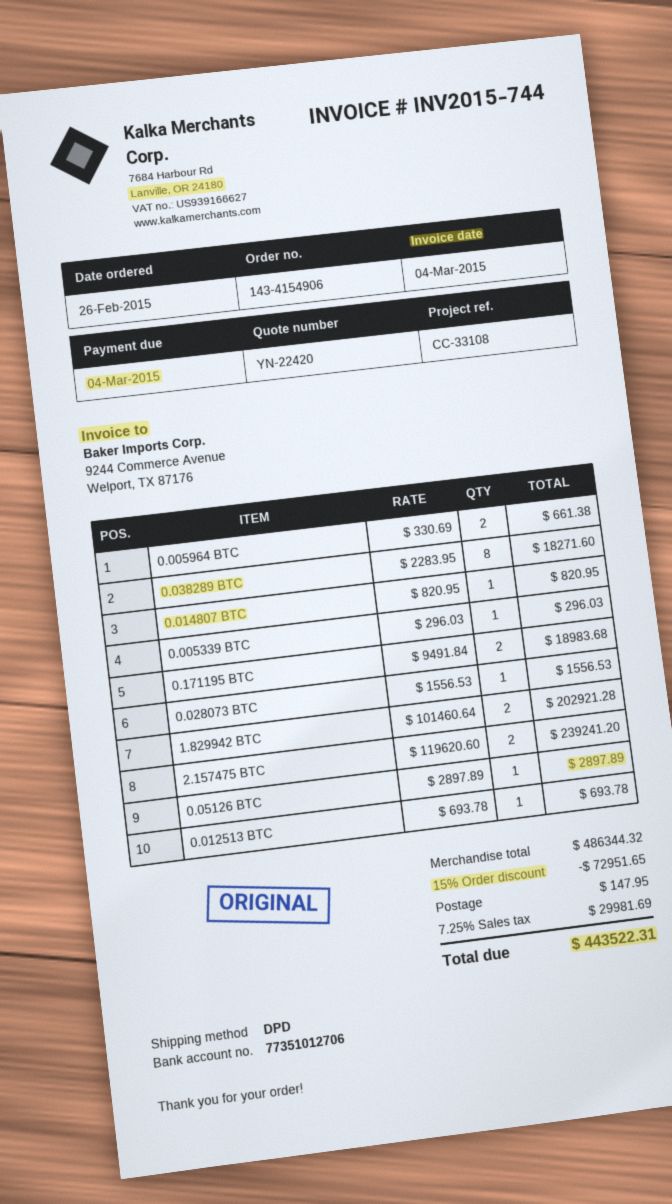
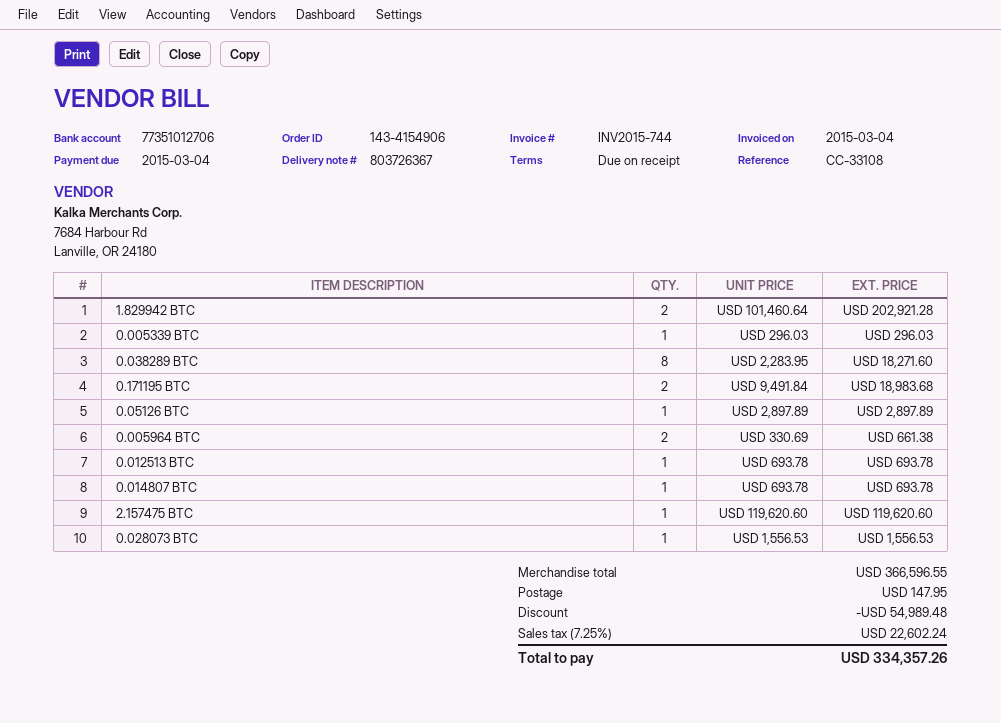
0.014807 BTC: 1 x 820.95 = 820.95 -> 1 x 693.78 = 693.78
2.157475 BTC: 2 x 119620.60 = 239241.20 -> 1 x 119620.60 = 119620.60
subtotal: 486344.32 -> 366596.55
discount: 72951.65 -> 54989.48
tax: 7.25% = 29981.69 -> 7.25% = 22602.24
total: 443522.31 -> 334357.26

